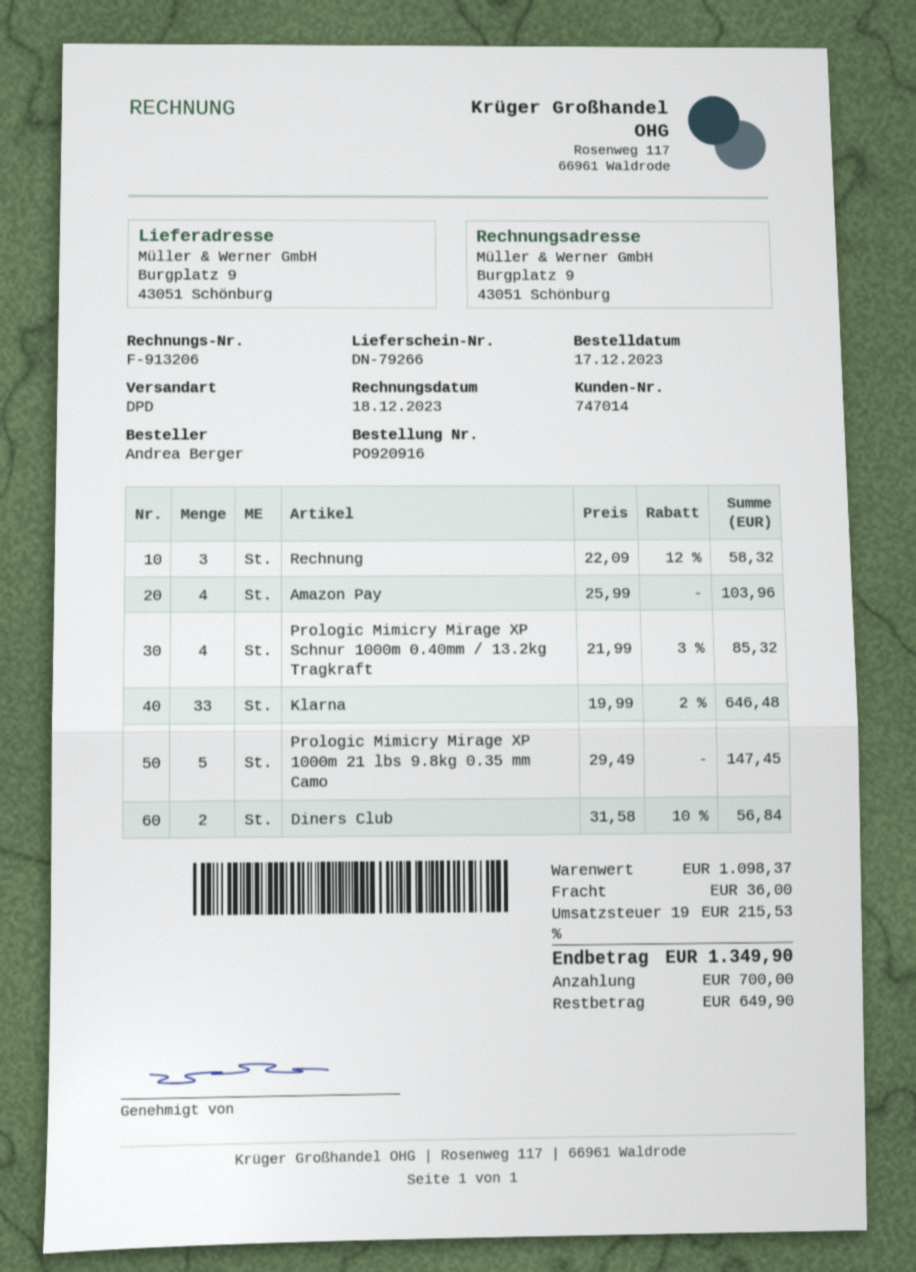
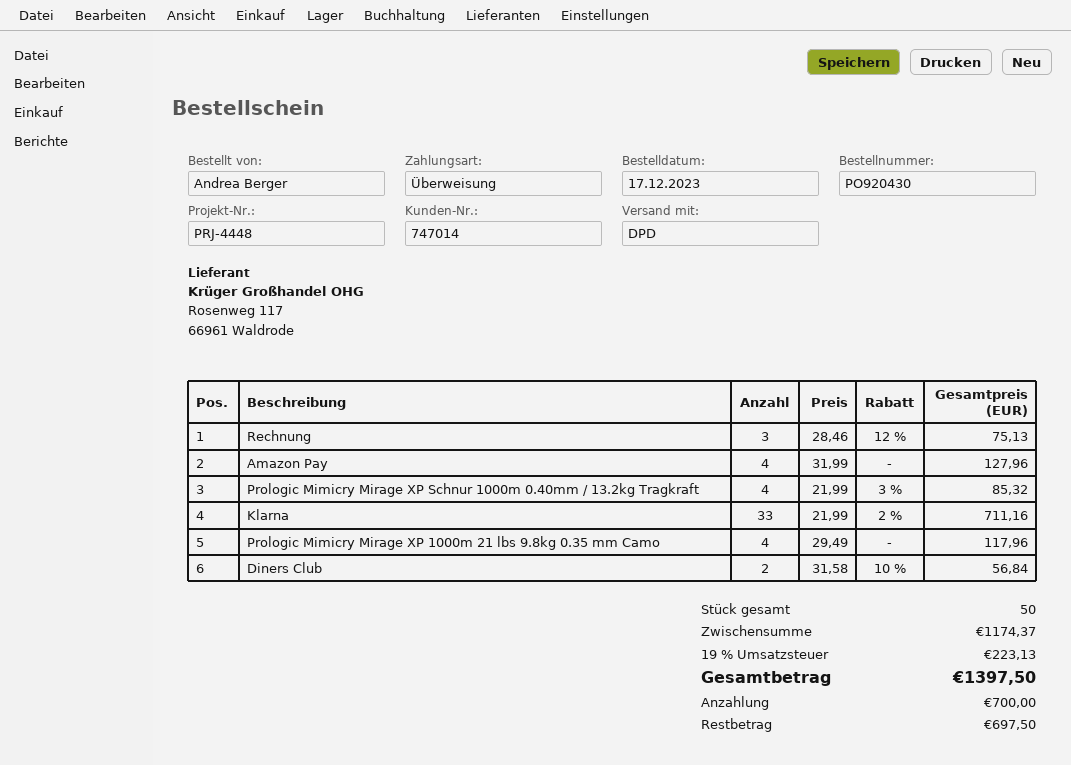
order number: PO920916 -> PO920430
Rechnung: 3 x 22.09 - 12% = 58.32 -> 3 x 28.46 - 12% = 75.13
Amazon Pay: 4 x 25.99 = 103.96 -> 4 x 31.99 = 127.96
Klarna: 33 x 19.99 - 2% = 646.48 -> 33 x 21.99 - 2% = 711.16
Prologic Mimicry Mirage XP 1000m 21 lbs 9.8kg 0.35 mm Camo: 5 x 29.49 = 147.45 -> 4 x 29.49 = 117.96
subtotal: 1098.37 -> 1174.37
shipping: 36.00 -> none
tax: 19% = 215.53 -> 19% = 223.13
total: 1349.90 -> 1397.50
balance: 649.90 -> 697.50

